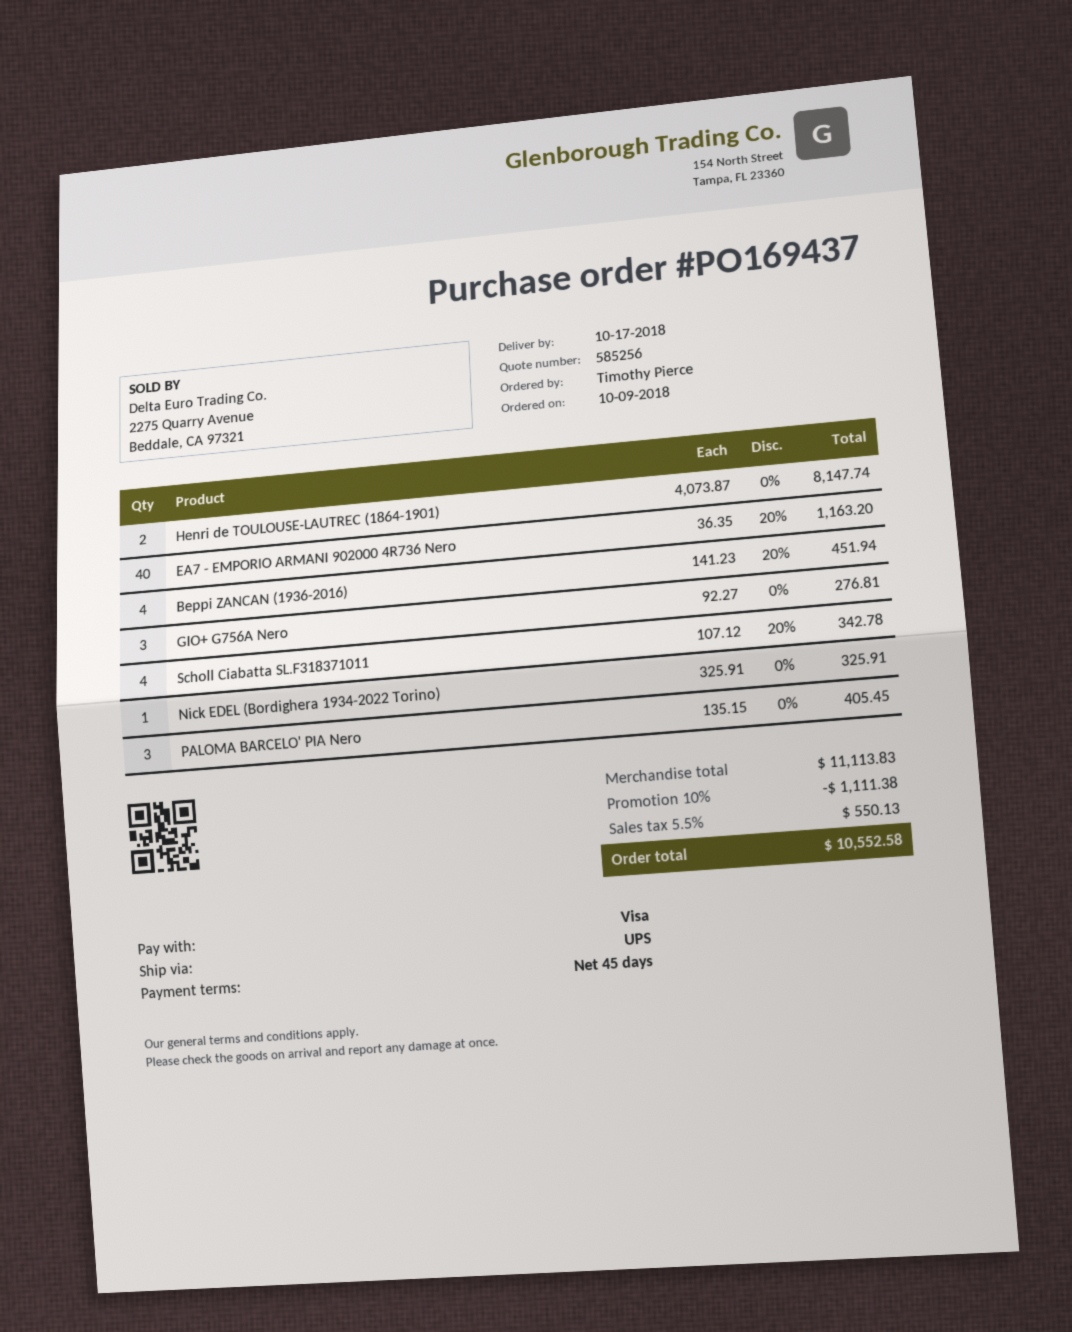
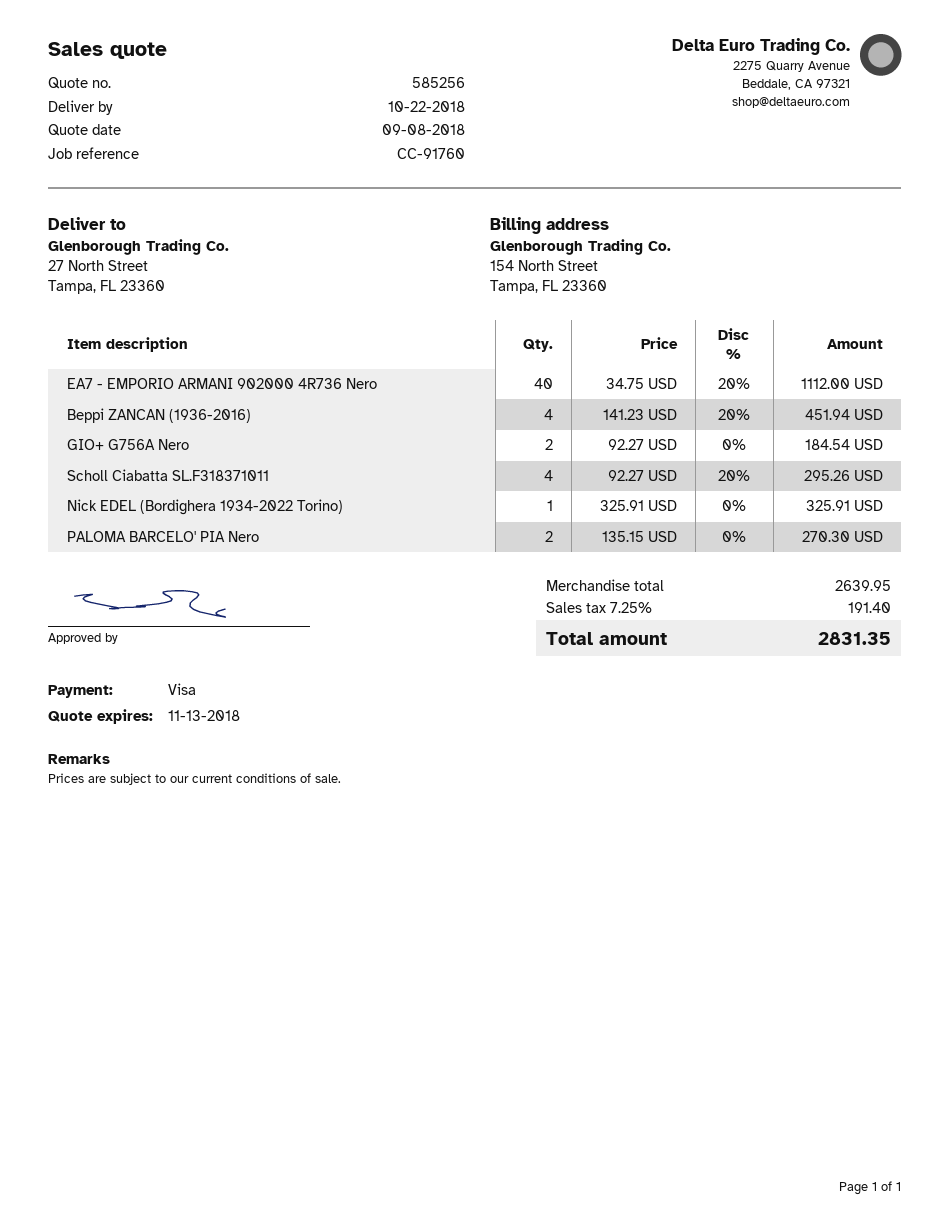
delivery date: 2018-10-17 -> 2018-10-22
Henri de TOULOUSE-LAUTREC (1864-1901): 2 x 4073.87 = 8147.74 -> none
EA7 - EMPORIO ARMANI 902000 4R736 Nero: 40 x 36.35 - 20% = 1163.20 -> 40 x 34.75 - 20% = 1112.00
GIO+ G756A Nero: 3 x 92.27 = 276.81 -> 2 x 92.27 = 184.54
Scholl Ciabatta SL.F318371011: 4 x 107.12 - 20% = 342.78 -> 4 x 92.27 - 20% = 295.26
PALOMA BARCELO' PIA Nero: 3 x 135.15 = 405.45 -> 2 x 135.15 = 270.30
subtotal: 11113.83 -> 2639.95
discount: 10% = 1111.38 -> none
tax: 5.5% = 550.13 -> 7.25% = 191.40
total: 10552.58 -> 2831.35

